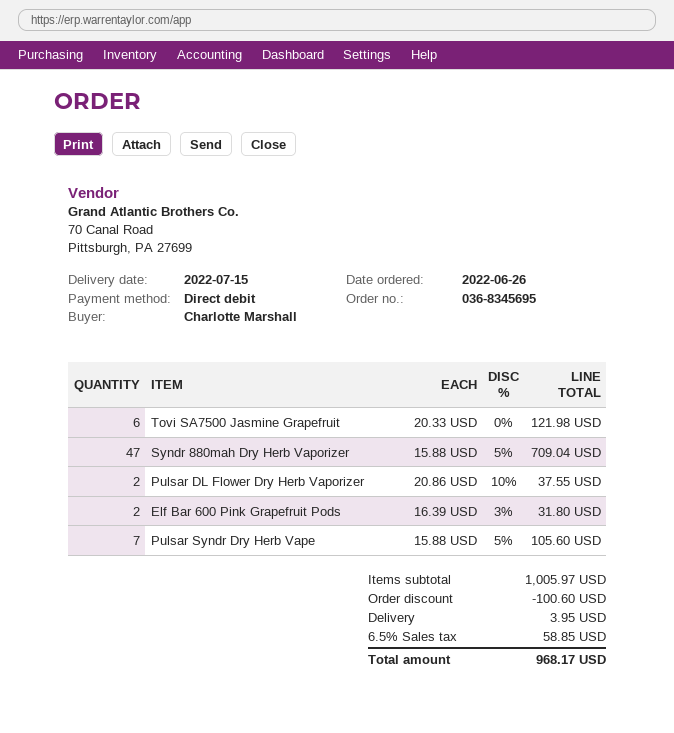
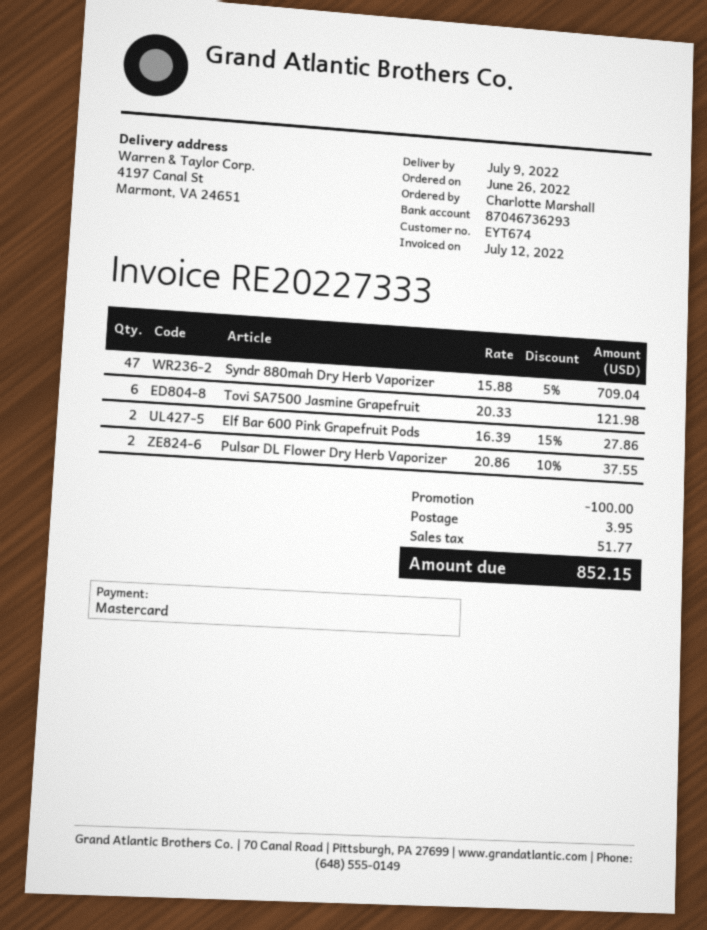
delivery date: 2022-07-15 -> 2022-07-09
payment method: direct debit -> Mastercard
Elf Bar 600 Pink Grapefruit Pods: 2 x 16.39 - 3% = 31.80 -> 2 x 16.39 - 15% = 27.86
Pulsar Syndr Dry Herb Vape: 7 x 15.88 - 5% = 105.60 -> none
discount: 100.60 -> 100.00
tax: 58.85 -> 51.77
total: 968.17 -> 852.15

